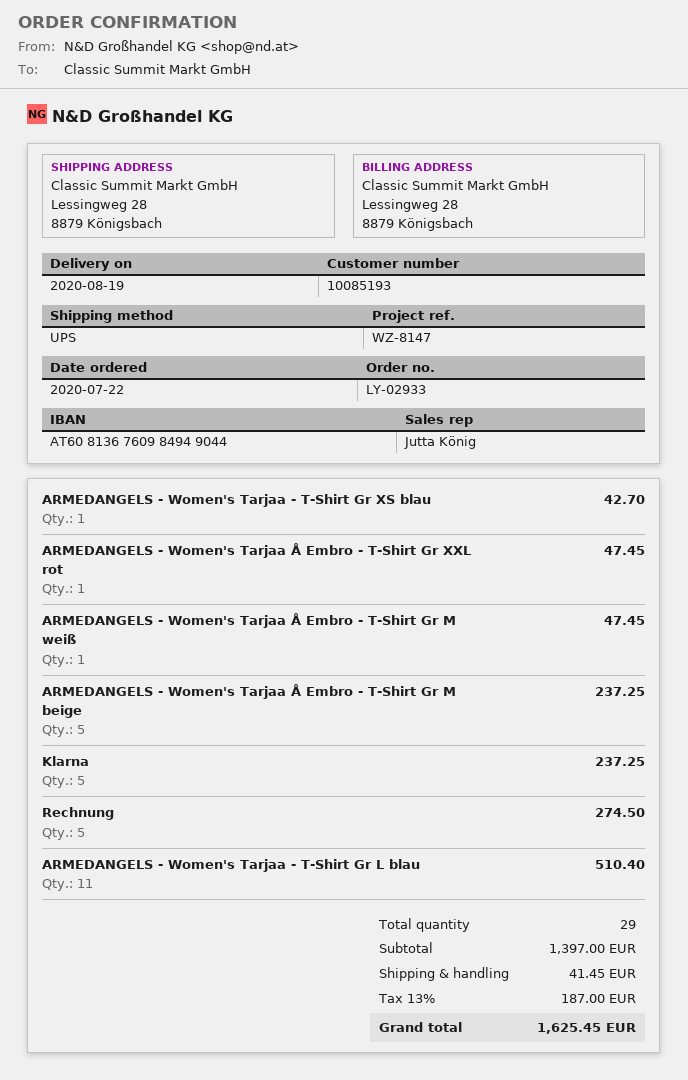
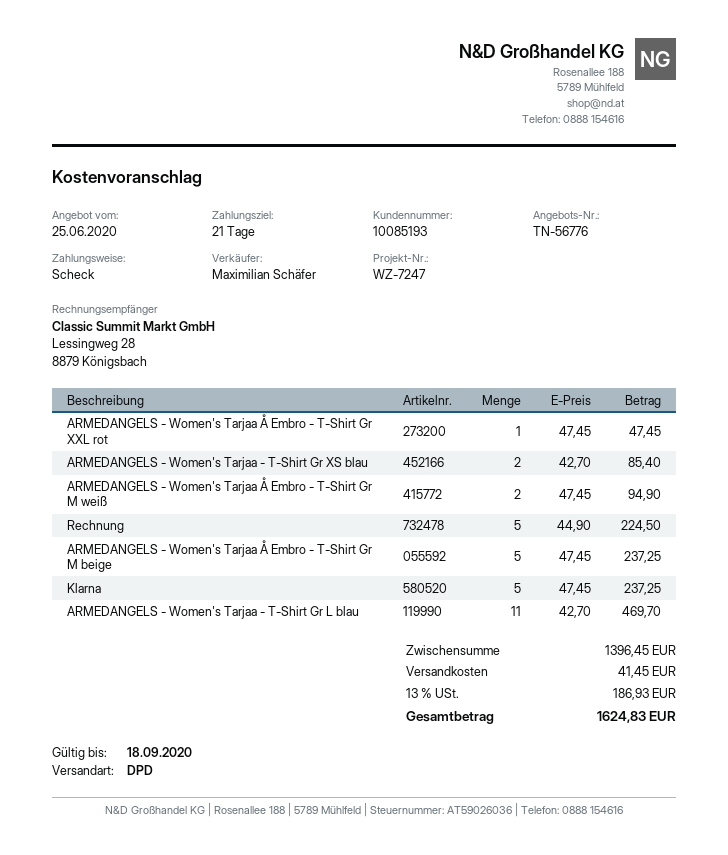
reference: WZ-8147 -> WZ-7247
sales rep: Jutta König -> Maximilian Schäfer
shipping method: UPS -> DPD
ARMEDANGELS - Women's Tarjaa - T-Shirt Gr XS blau: 1 for 42.70 -> 2 for 85.40
ARMEDANGELS - Women's Tarjaa Å Embro - T-Shirt Gr M weiß: 1 for 47.45 -> 2 for 94.90
Rechnung: 5 for 274.50 -> 5 for 224.50
ARMEDANGELS - Women's Tarjaa - T-Shirt Gr L blau: 11 for 510.40 -> 11 for 469.70
subtotal: 1397.00 -> 1396.45
tax: 13% = 187.00 -> 13% = 186.93
total: 1625.45 -> 1624.83

